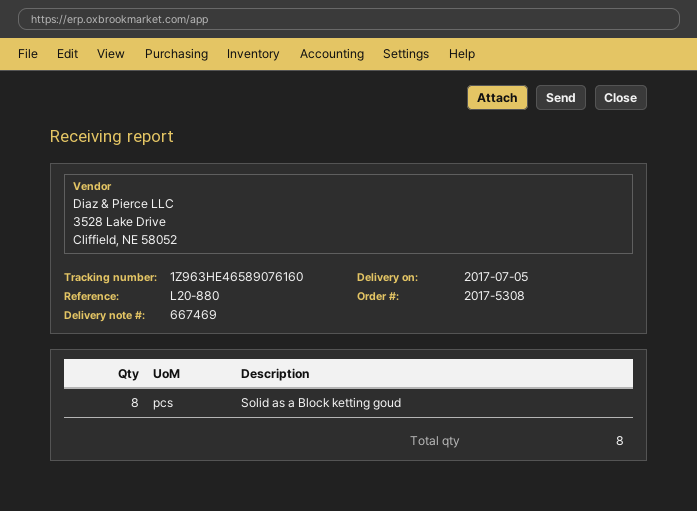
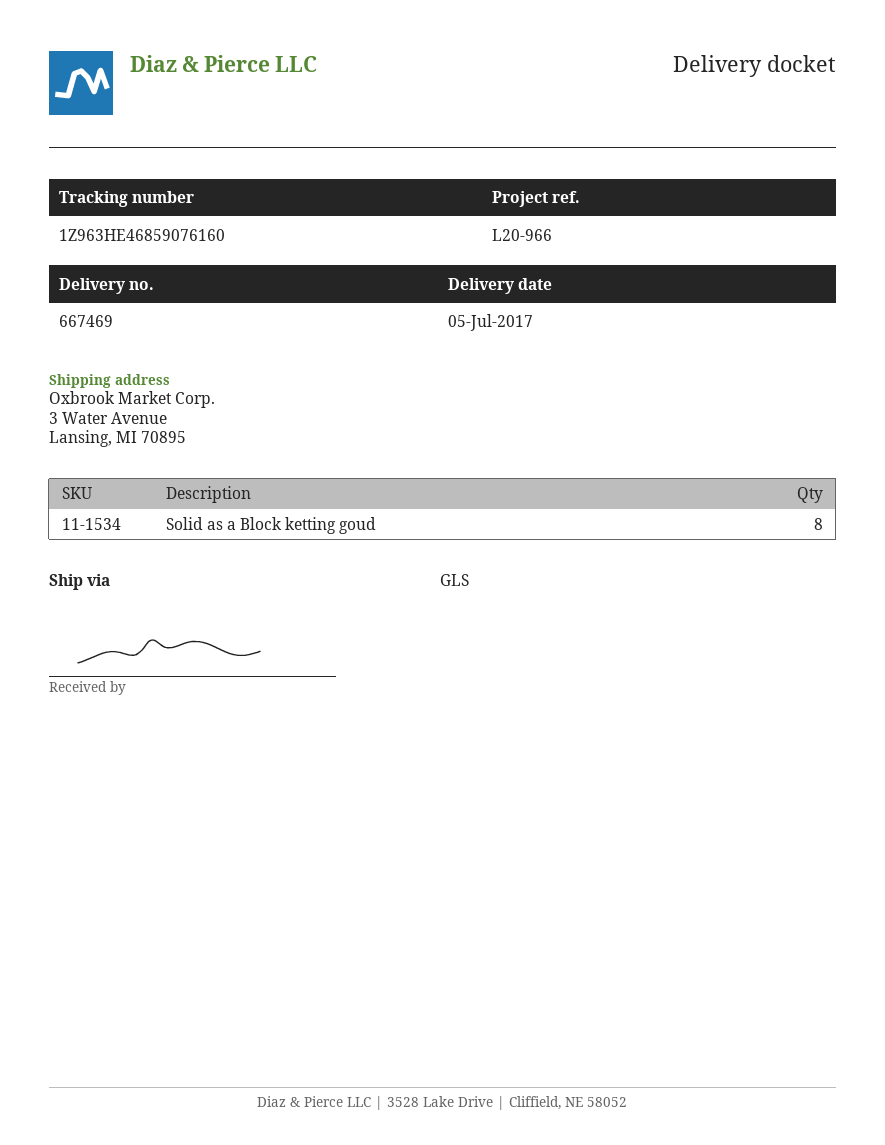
reference: L20-880 -> L20-966
tracking number: 1Z963HE46589076160 -> 1Z963HE46859076160

